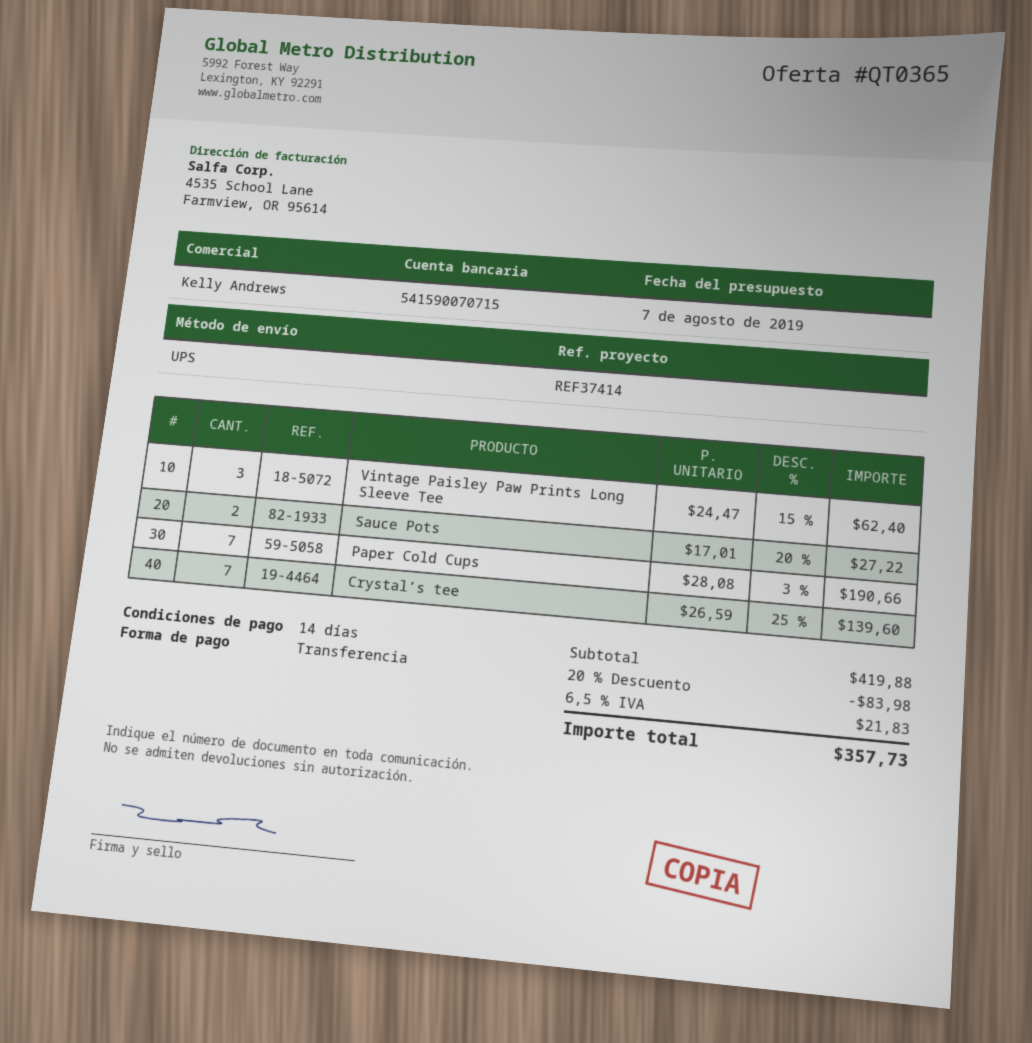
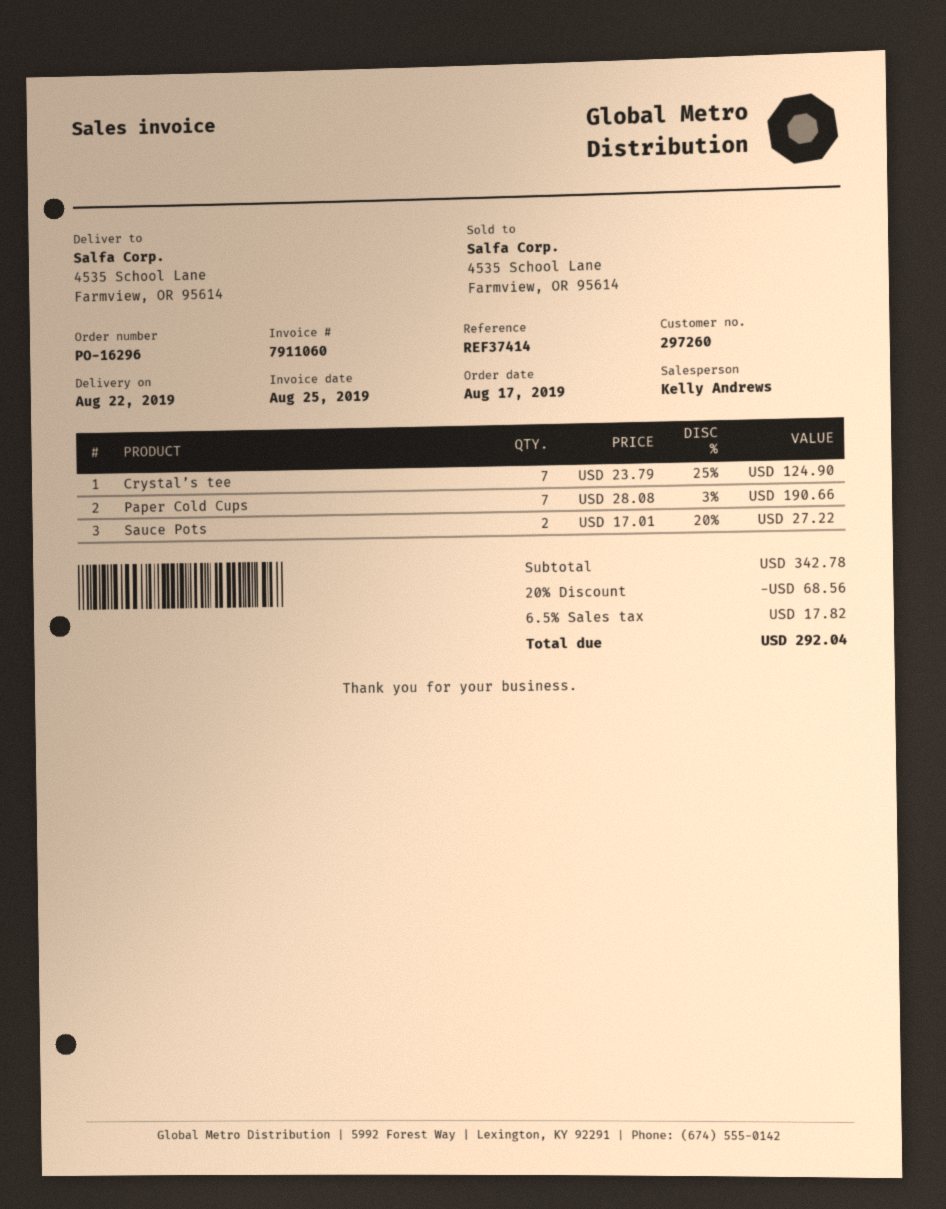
Vintage Paisley Paw Prints Long Sleeve Tee: 3 x 24.47 - 15% = 62.40 -> none
Crystal’s tee: 7 x 26.59 - 25% = 139.60 -> 7 x 23.79 - 25% = 124.90
subtotal: 419.88 -> 342.78
discount: 20% = 83.98 -> 20% = 68.56
tax: 6.5% = 21.83 -> 6.5% = 17.82
total: 357.73 -> 292.04

